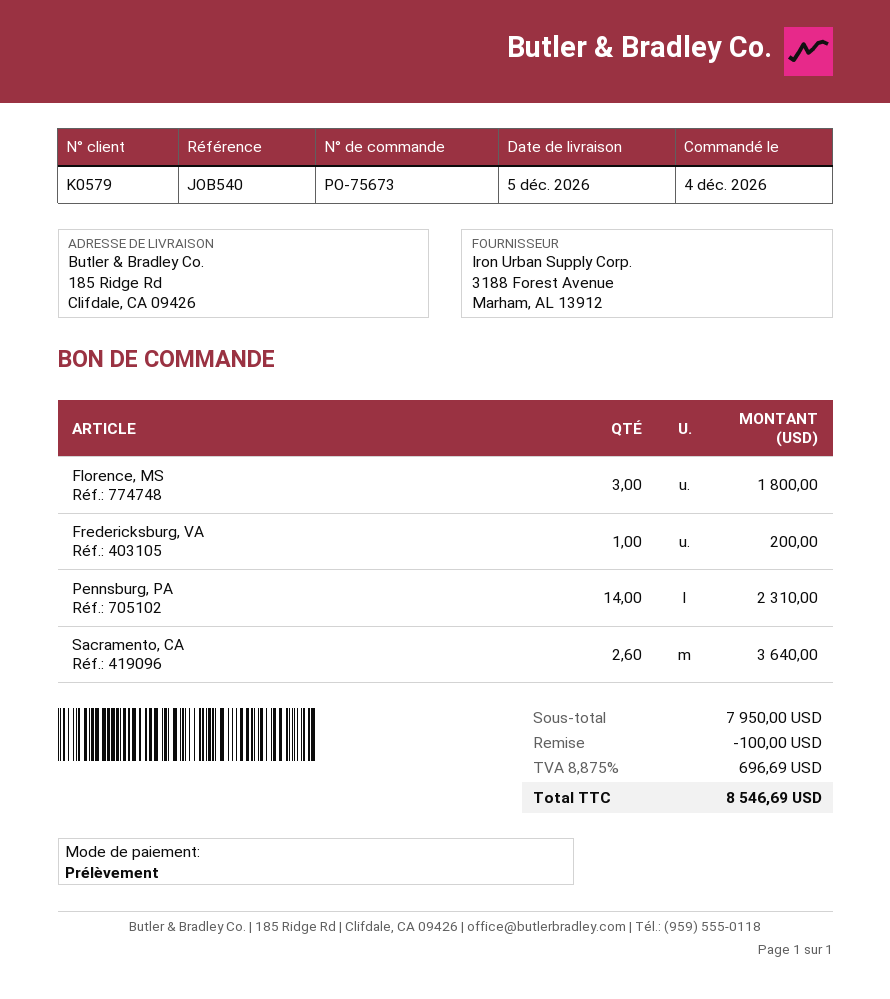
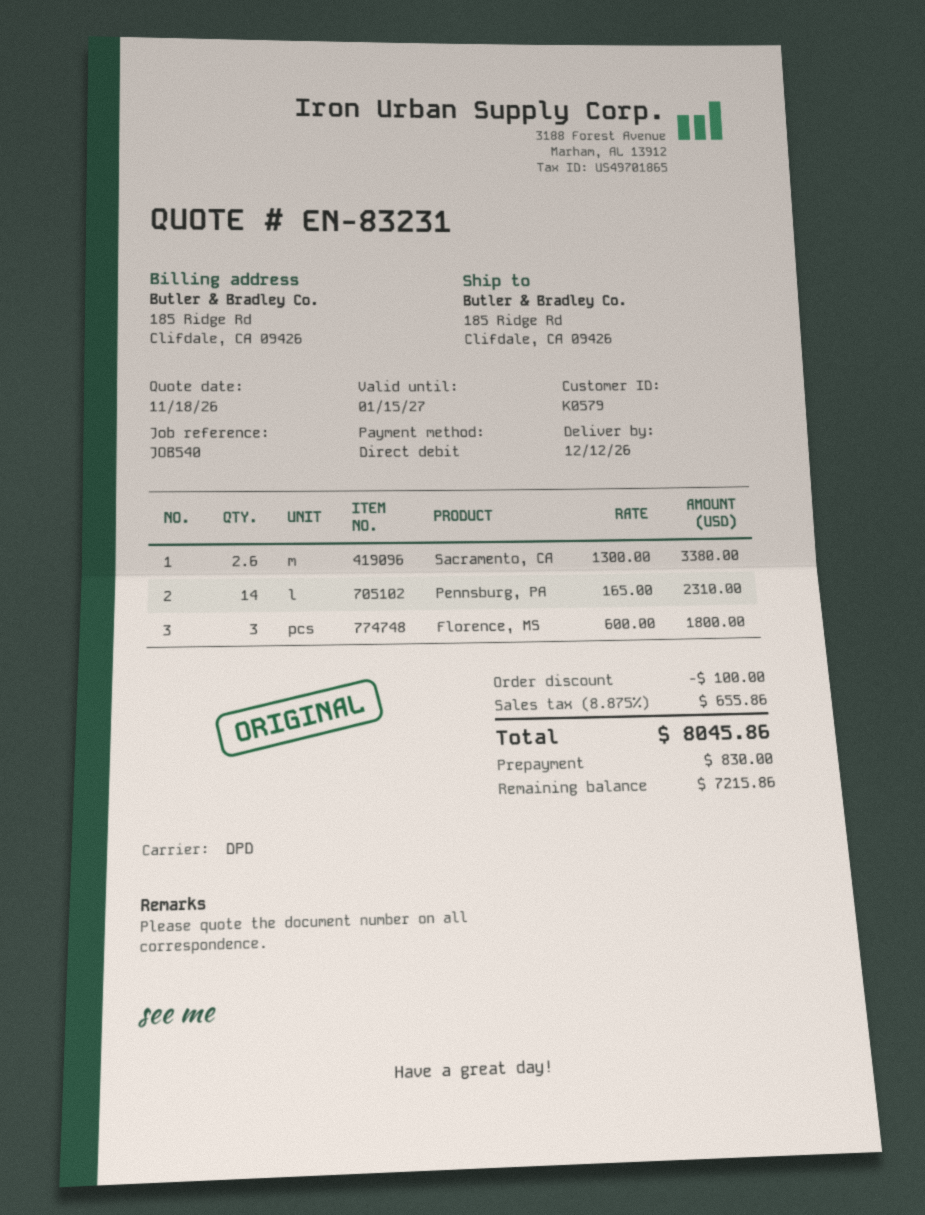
delivery date: 2026-12-05 -> 2026-12-12
Fredericksburg, VA: 1 for 200.00 -> none
Sacramento, CA: 2.6 for 3640.00 -> 2.6 for 3380.00
tax: 8.875% = 696.69 -> 8.875% = 655.86
total: 8546.69 -> 8045.86

